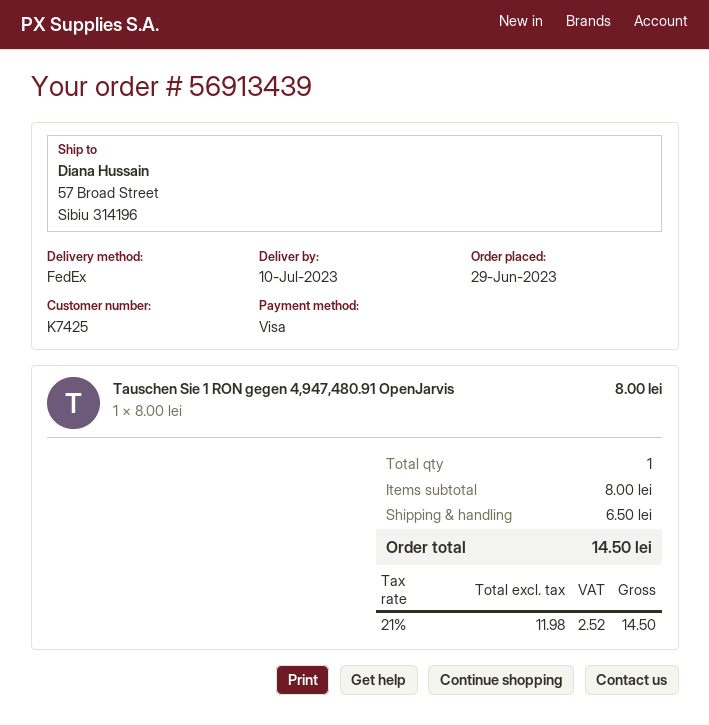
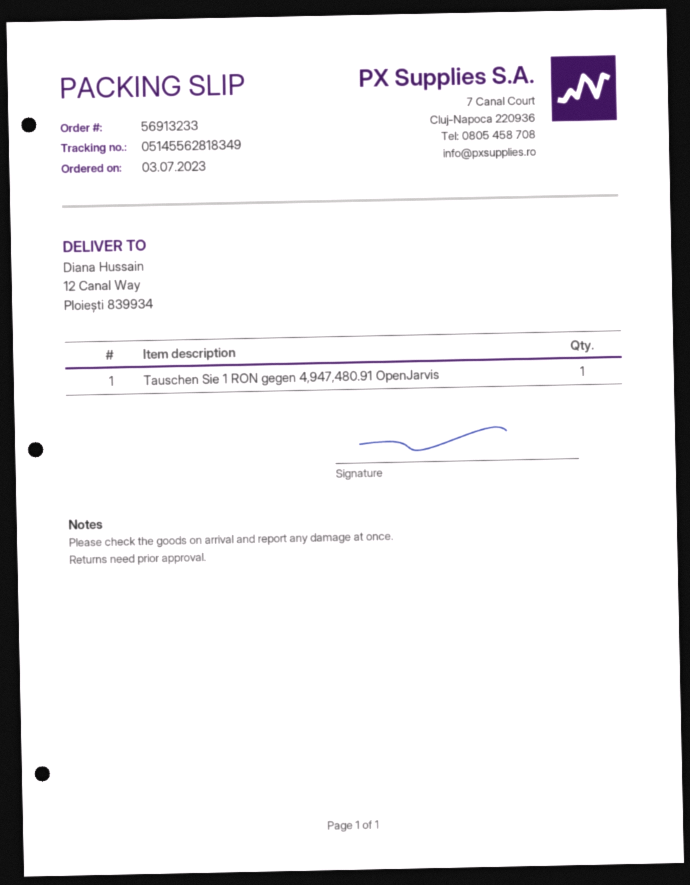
order number: 56913439 -> 56913233
order date: 2023-06-29 -> 2023-07-03
ship to: 57 Broad Street, Sibiu 314196 -> 12 Canal Way, Ploiești 839934

